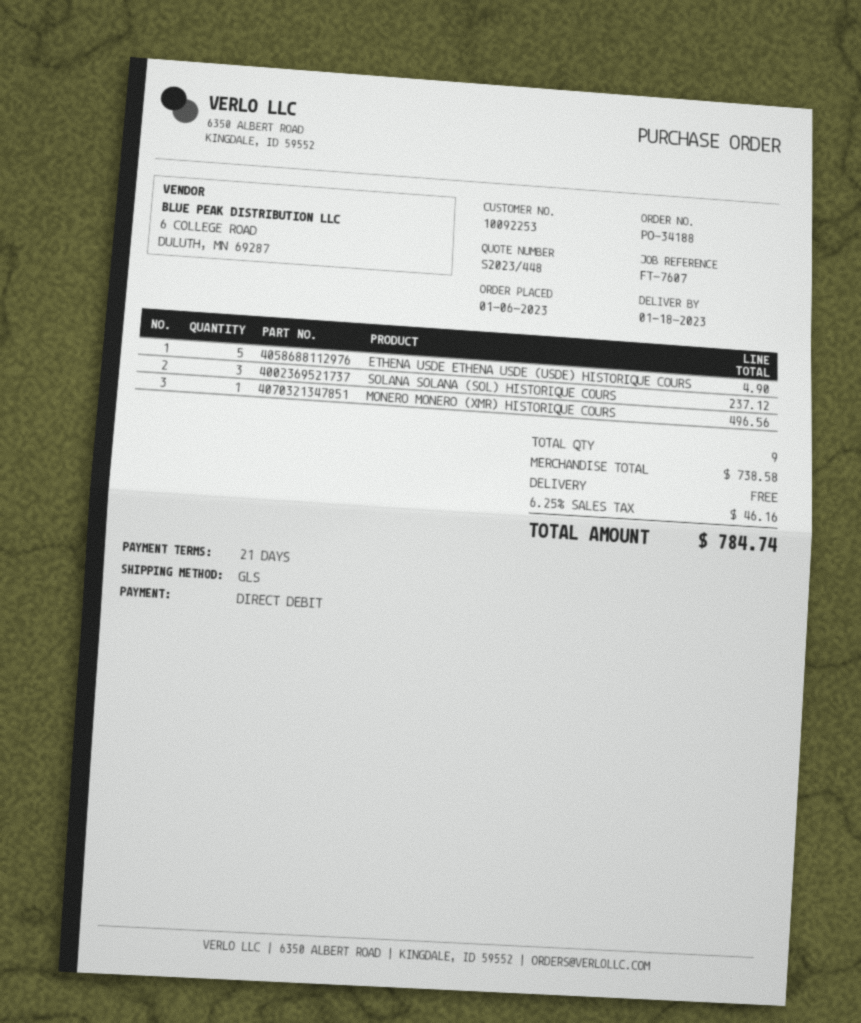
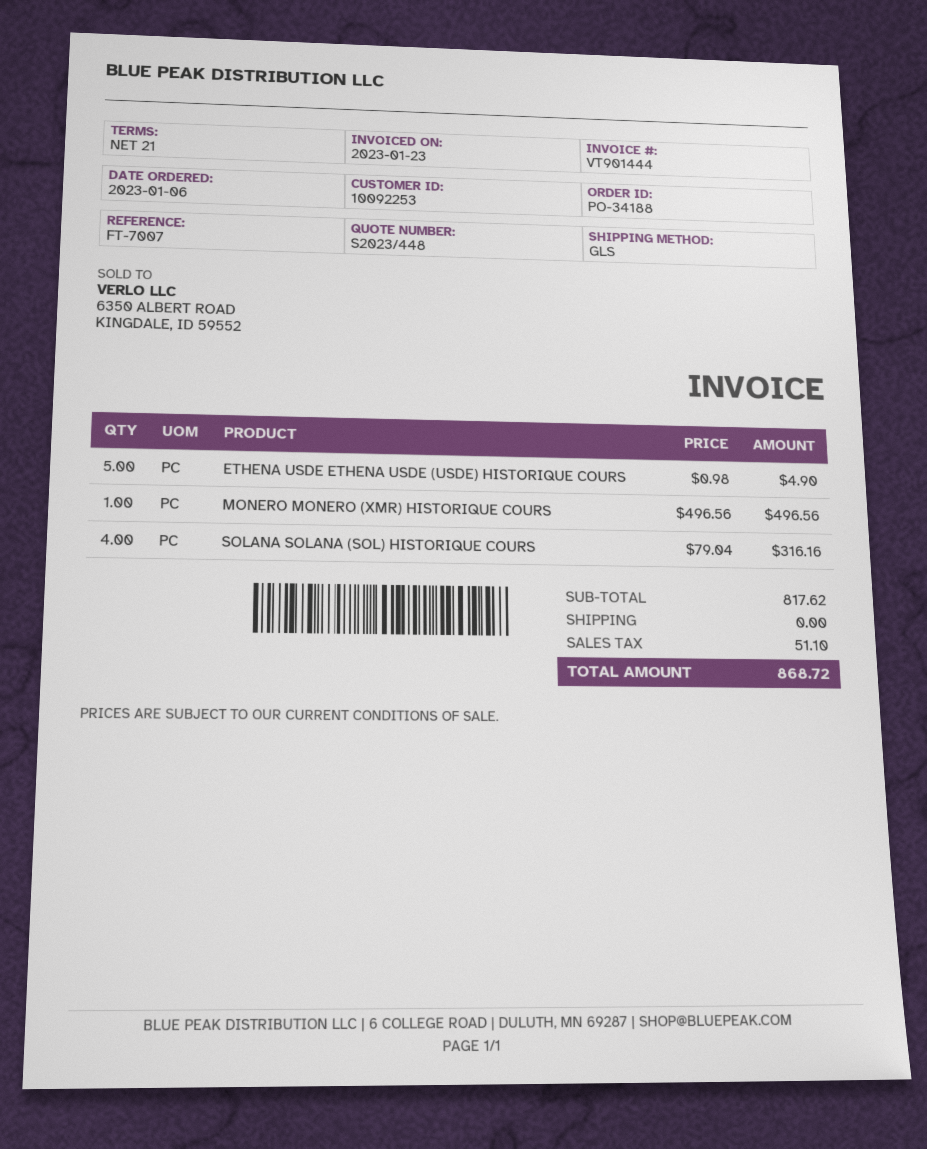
reference: FT-7607 -> FT-7007
SOLANA SOLANA (SOL) HISTORIQUE COURS: 3 for 237.12 -> 4 for 316.16
subtotal: 738.58 -> 817.62
tax: 46.16 -> 51.10
total: 784.74 -> 868.72

